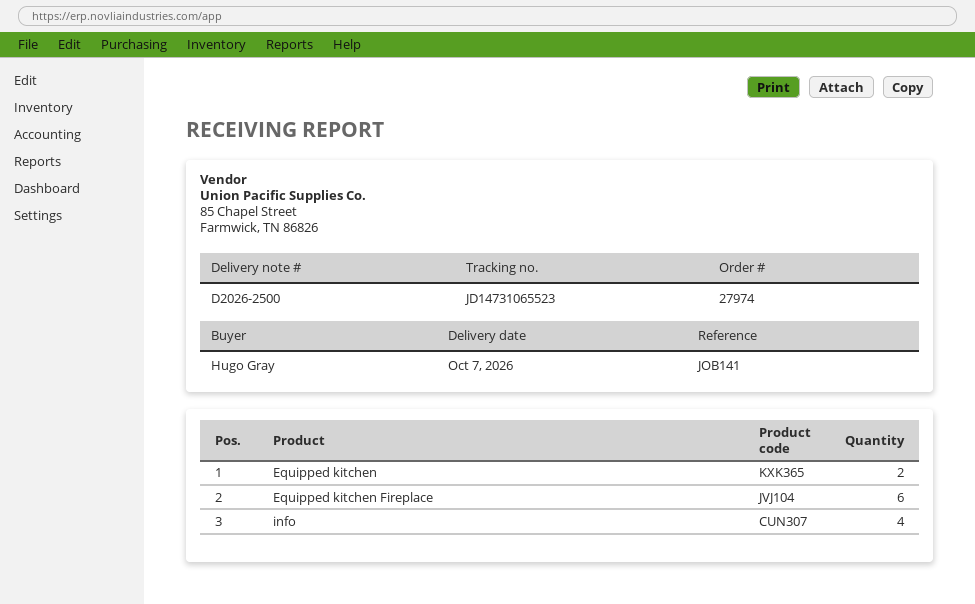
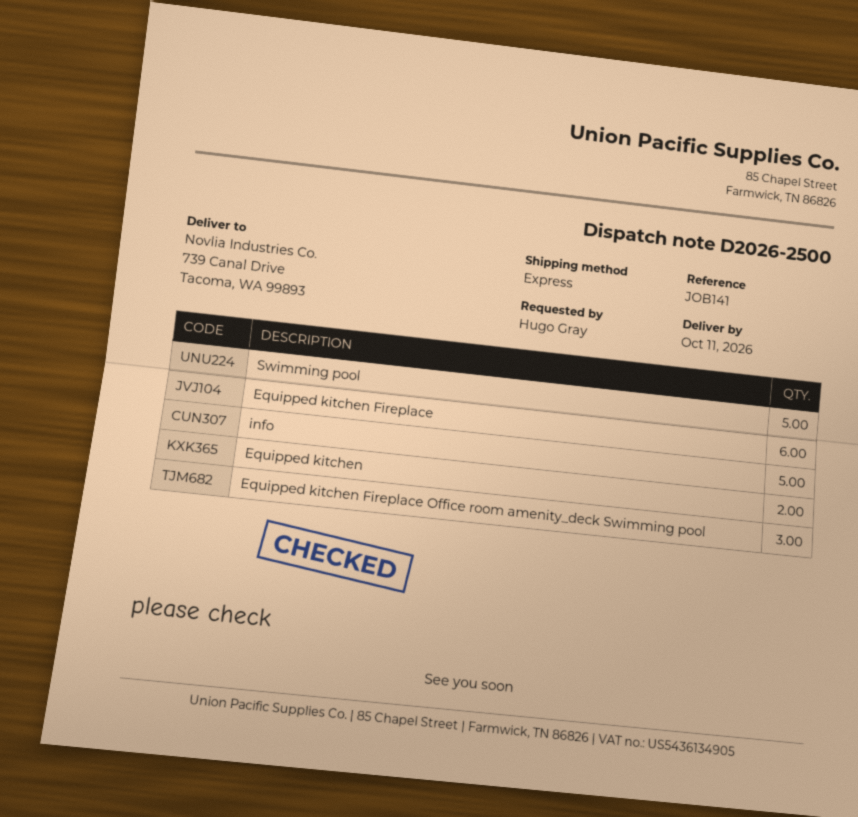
delivery date: 2026-10-07 -> 2026-10-11
info: 4 -> 5
Swimming pool: none -> 5
Equipped kitchen Fireplace Office room amenity_deck Swimming pool: none -> 3

